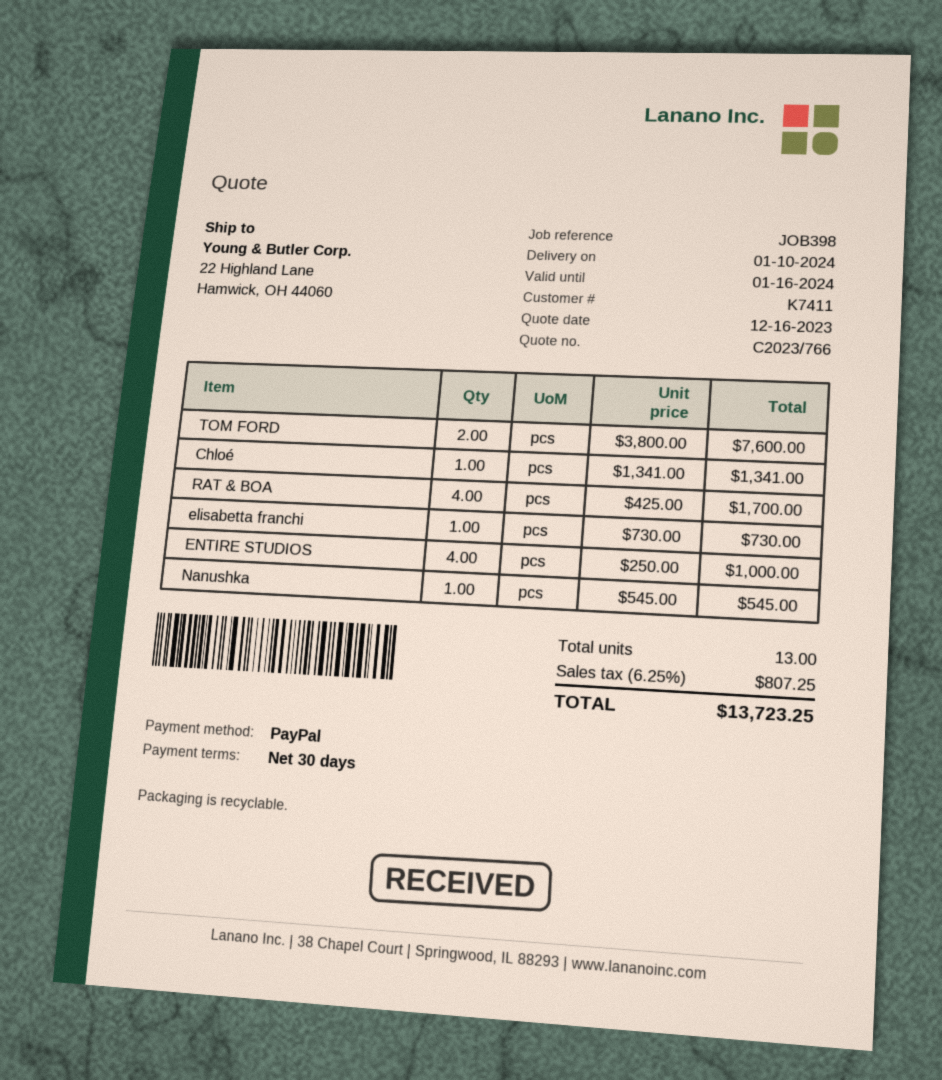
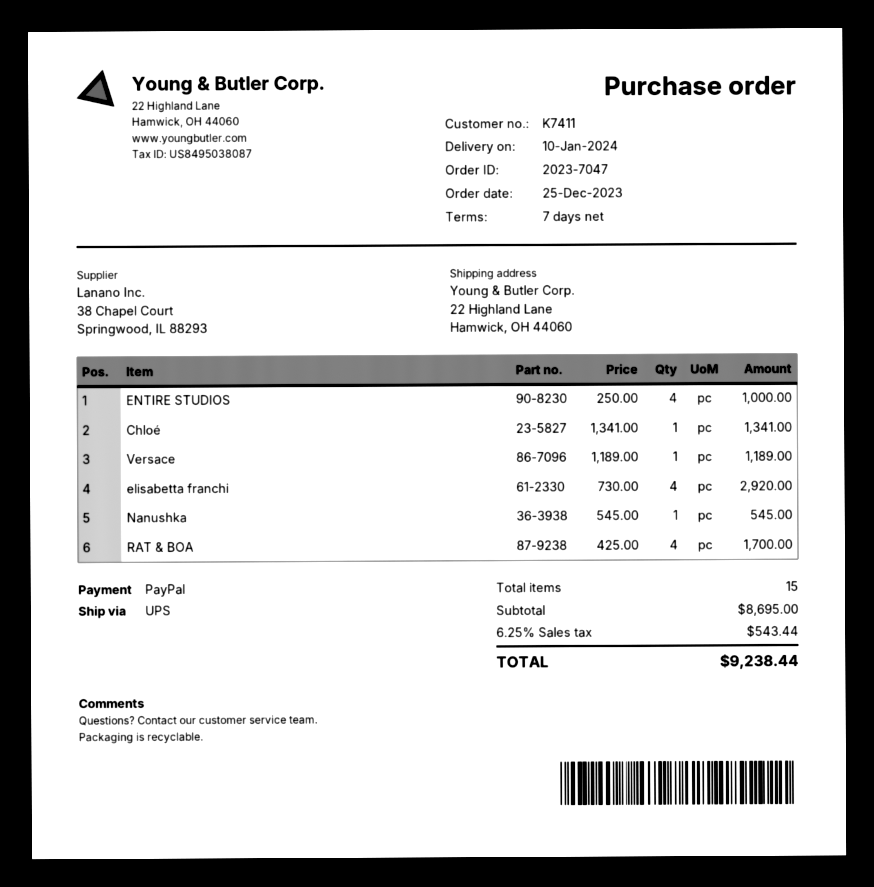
payment terms: 30 days -> 7 days
TOM FORD: 2 x 3800.00 = 7600.00 -> none
elisabetta franchi: 1 x 730.00 = 730.00 -> 4 x 730.00 = 2920.00
Versace: none -> 1 x 1189.00 = 1189.00
total quantity: 13 -> 15
tax: 6.25% = 807.25 -> 6.25% = 543.44
total: 13723.25 -> 9238.44

